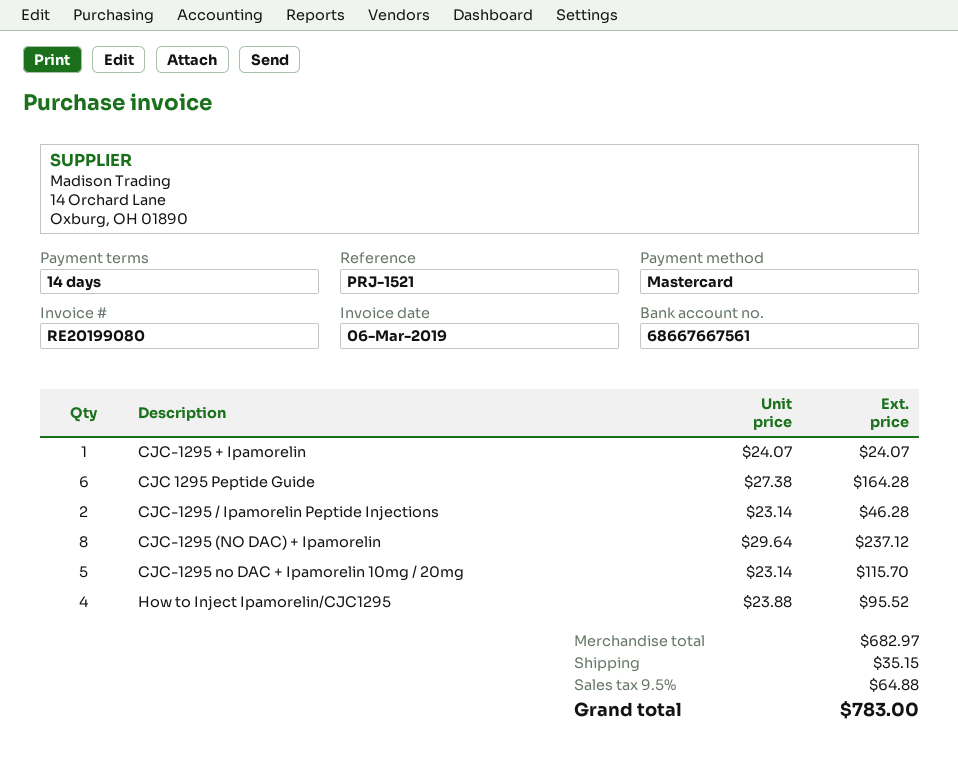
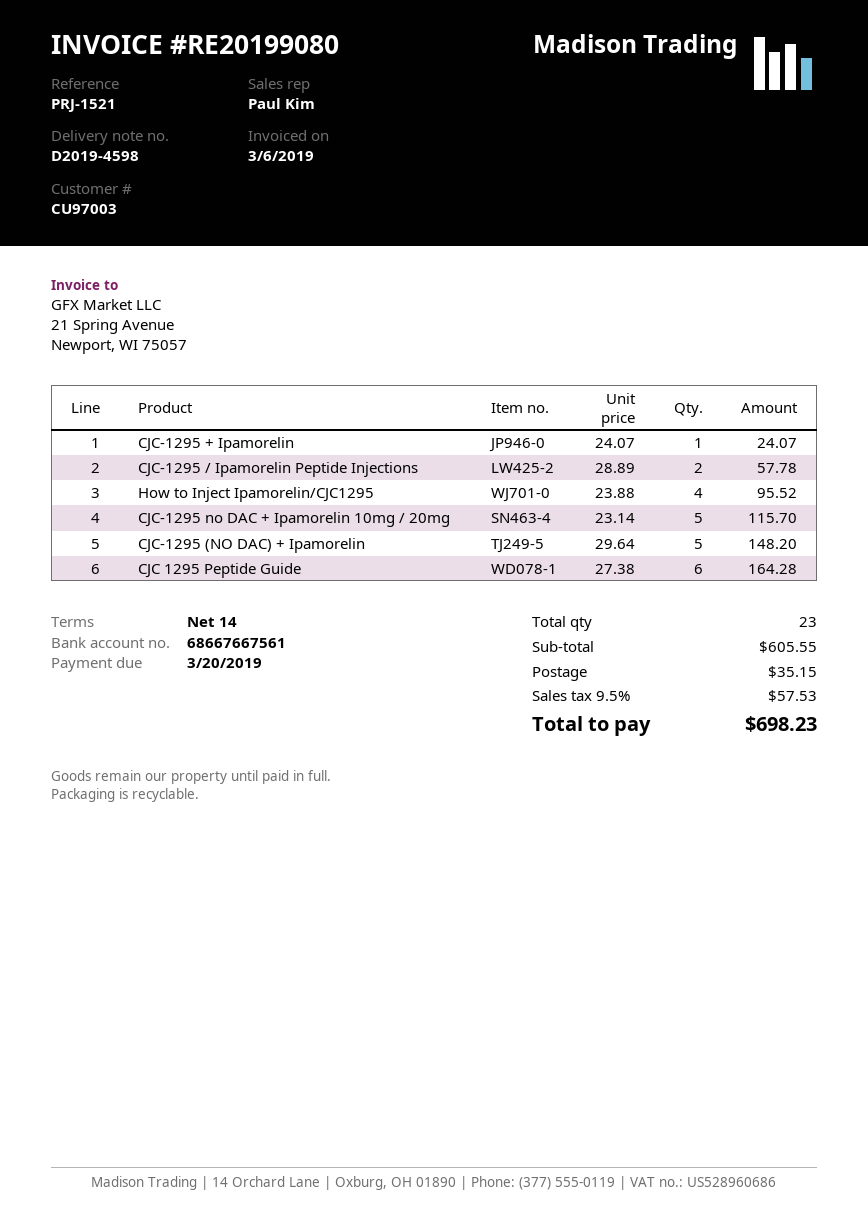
CJC-1295 / Ipamorelin Peptide Injections: 2 x 23.14 = 46.28 -> 2 x 28.89 = 57.78
CJC-1295 (NO DAC) + Ipamorelin: 8 x 29.64 = 237.12 -> 5 x 29.64 = 148.20
subtotal: 682.97 -> 605.55
tax: 9.5% = 64.88 -> 9.5% = 57.53
total: 783.00 -> 698.23

